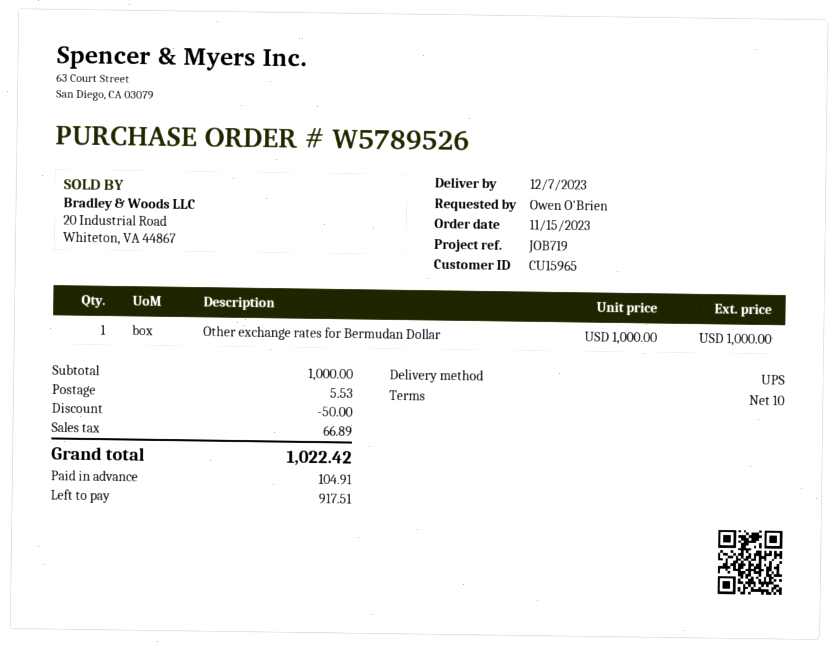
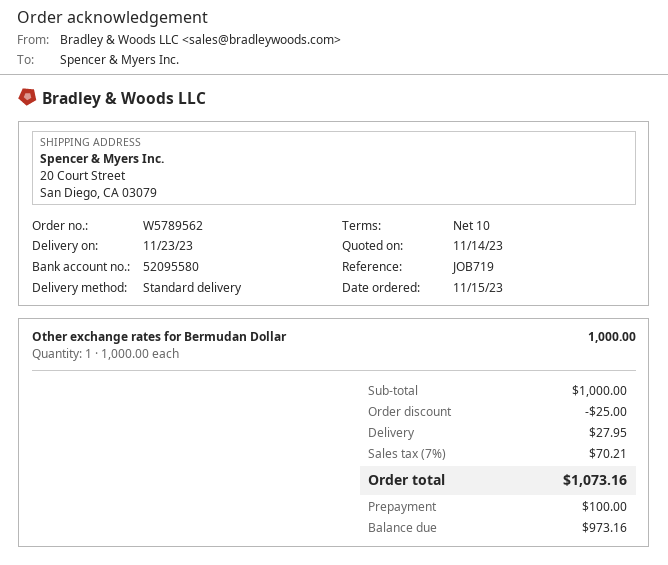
order number: W5789526 -> W5789562
delivery date: 2023-12-07 -> 2023-11-23
shipping method: UPS -> standard
discount: 50.00 -> 25.00
shipping: 5.53 -> 27.95
tax: 66.89 -> 70.21
total: 1022.42 -> 1073.16
deposit: 104.91 -> 100.00
balance: 917.51 -> 973.16

